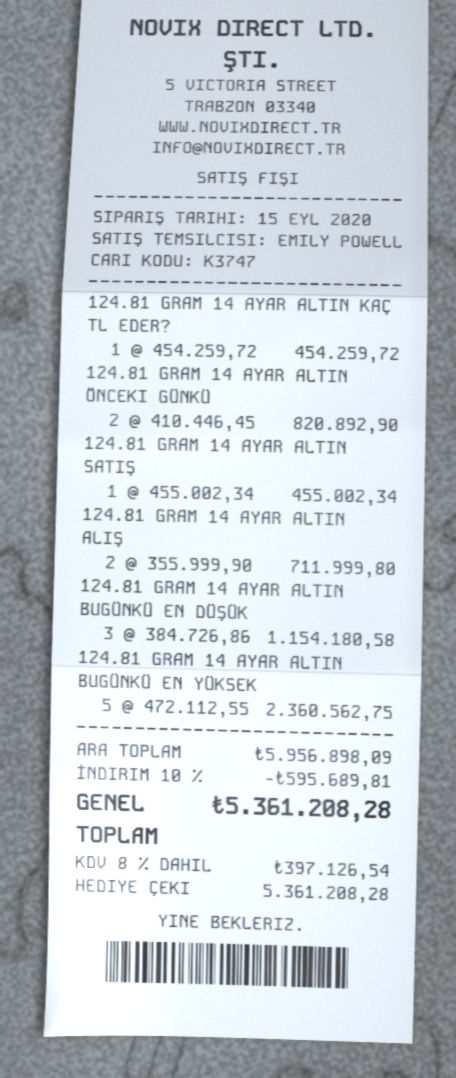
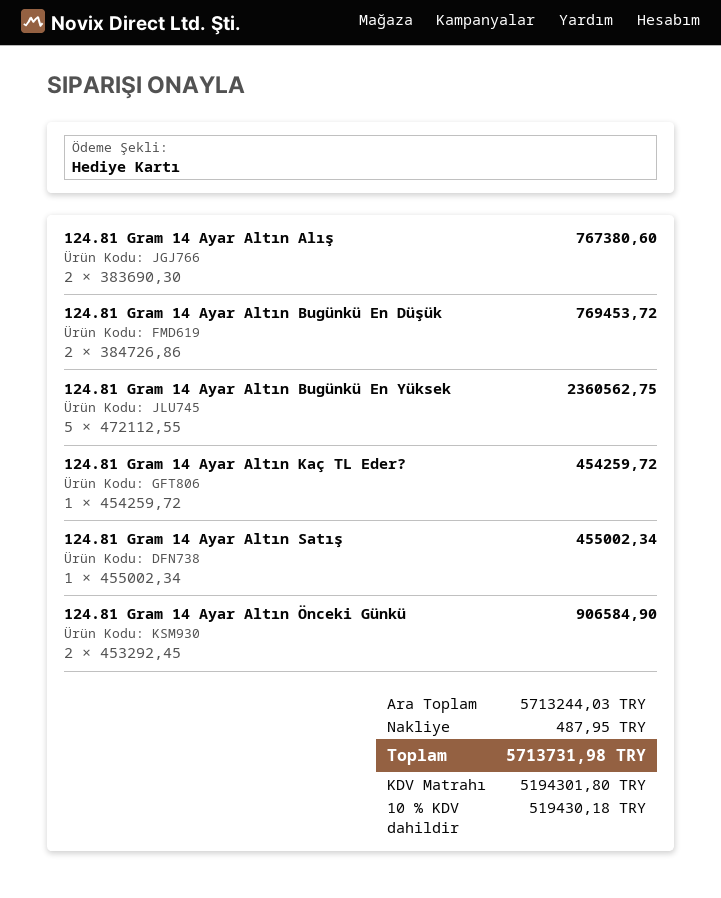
124.81 GRAM 14 AYAR ALTIN ÖNCEKI GÜNKÜ: 2 x 410446.45 = 820892.90 -> 2 x 453292.45 = 906584.90
124.81 GRAM 14 AYAR ALTIN ALIŞ: 2 x 355999.90 = 711999.80 -> 2 x 383690.30 = 767380.60
124.81 GRAM 14 AYAR ALTIN BUGÜNKÜ EN DÜŞÜK: 3 x 384726.86 = 1154180.58 -> 2 x 384726.86 = 769453.72
subtotal: 5956898.09 -> 5713244.03
discount: 10% = 595689.81 -> none
shipping: none -> 487.95
tax: 8% = 397126.54 -> 10% = 519430.18
total: 5361208.28 -> 5713731.98

